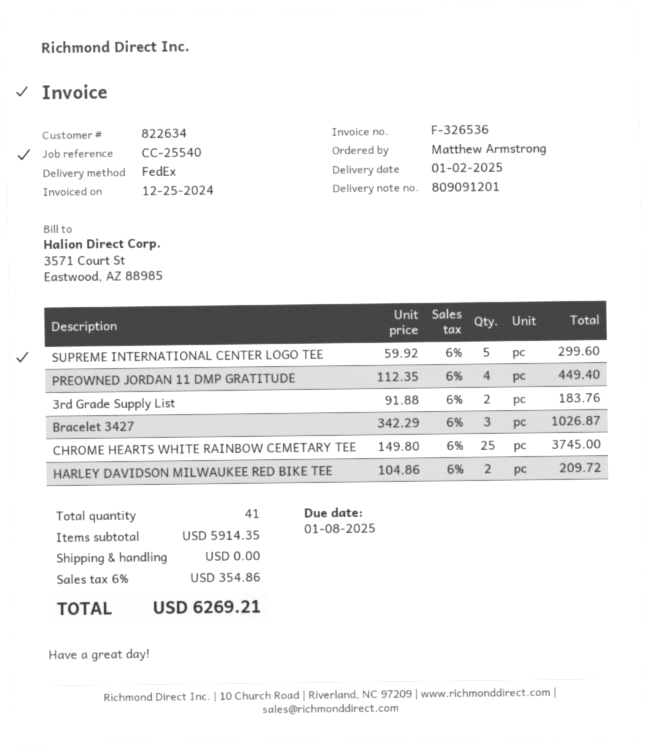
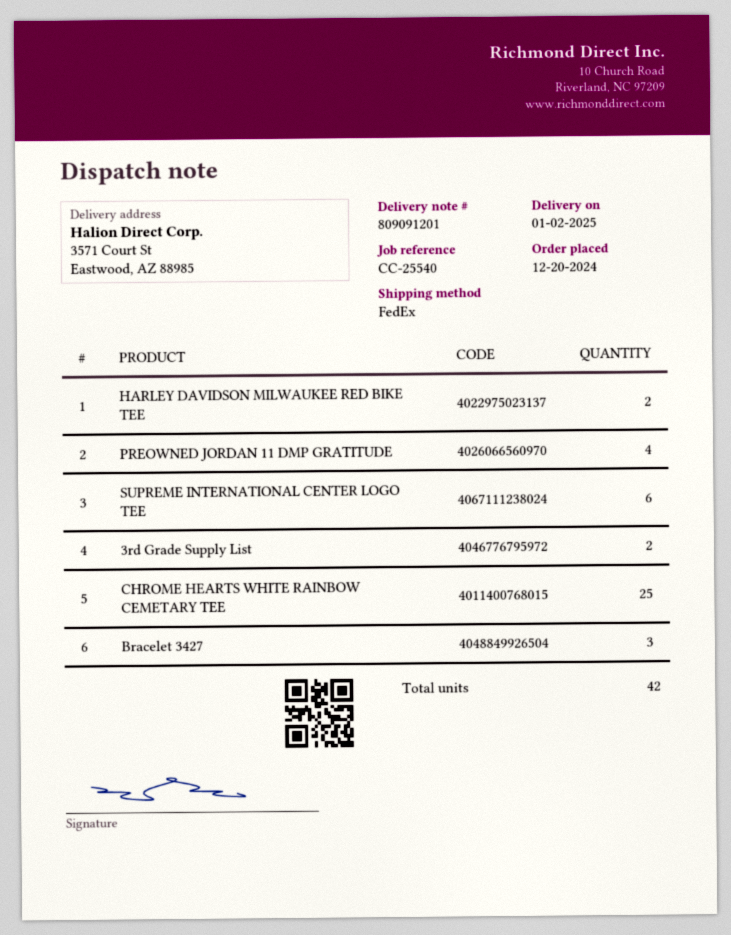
SUPREME INTERNATIONAL CENTER LOGO TEE: 5 -> 6
total quantity: 41 -> 42

